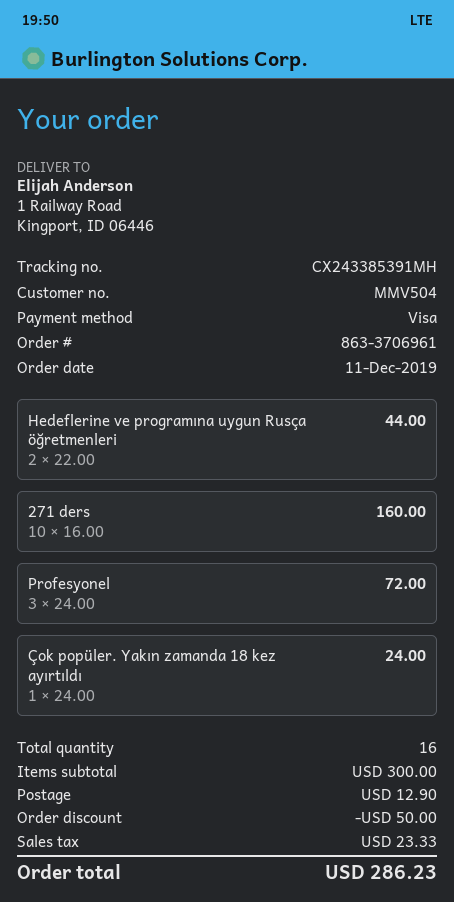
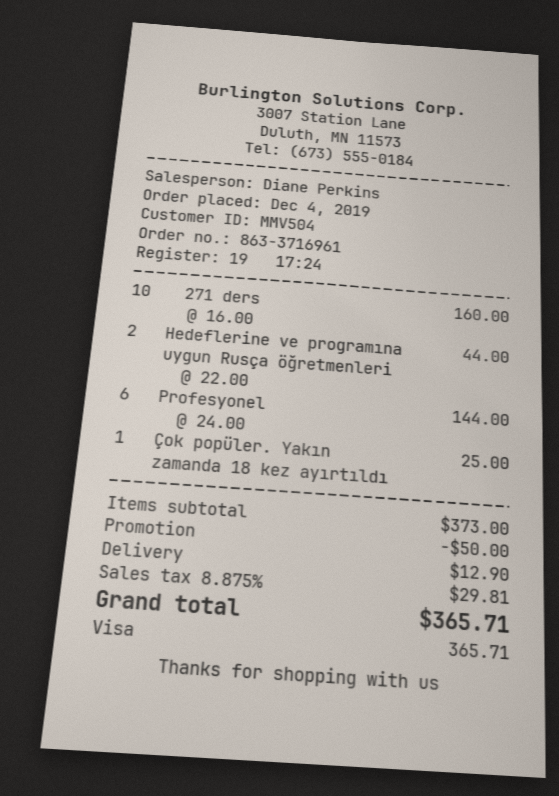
order number: 863-3706961 -> 863-3716961
order date: 2019-12-11 -> 2019-12-04
Profesyonel: 3 x 24.00 = 72.00 -> 6 x 24.00 = 144.00
Çok popüler. Yakın zamanda 18 kez ayırtıldı: 1 x 24.00 = 24.00 -> 1 x 25.00 = 25.00
subtotal: 300.00 -> 373.00
tax: 23.33 -> 29.81
total: 286.23 -> 365.71

